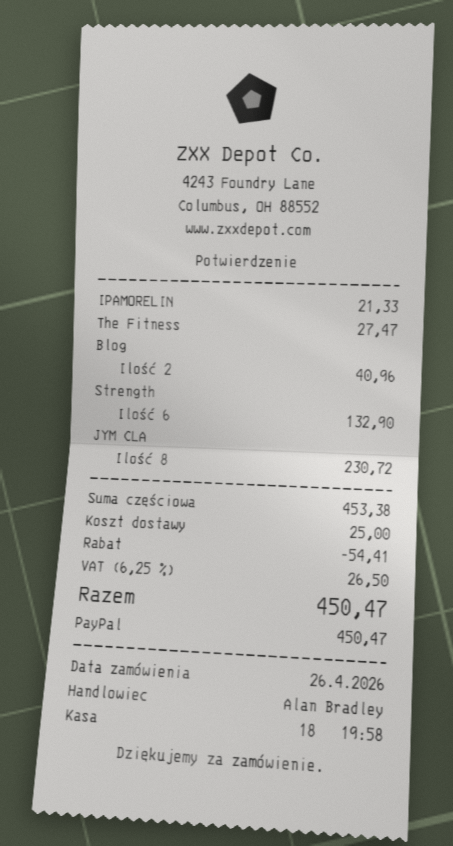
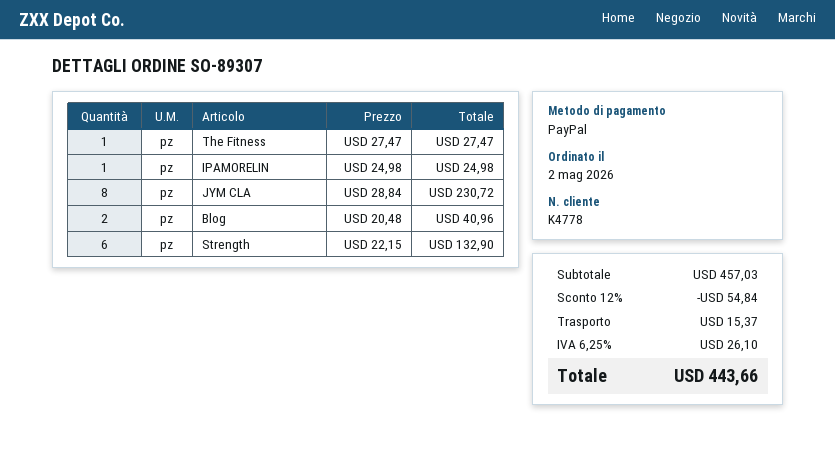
order date: 2026-04-26 -> 2026-05-02
IPAMORELIN: 1 for 21.33 -> 1 for 24.98
subtotal: 453.38 -> 457.03
discount: 54.41 -> 54.84
shipping: 25.00 -> 15.37
tax: 6.25% = 26.50 -> 6.25% = 26.10
total: 450.47 -> 443.66

